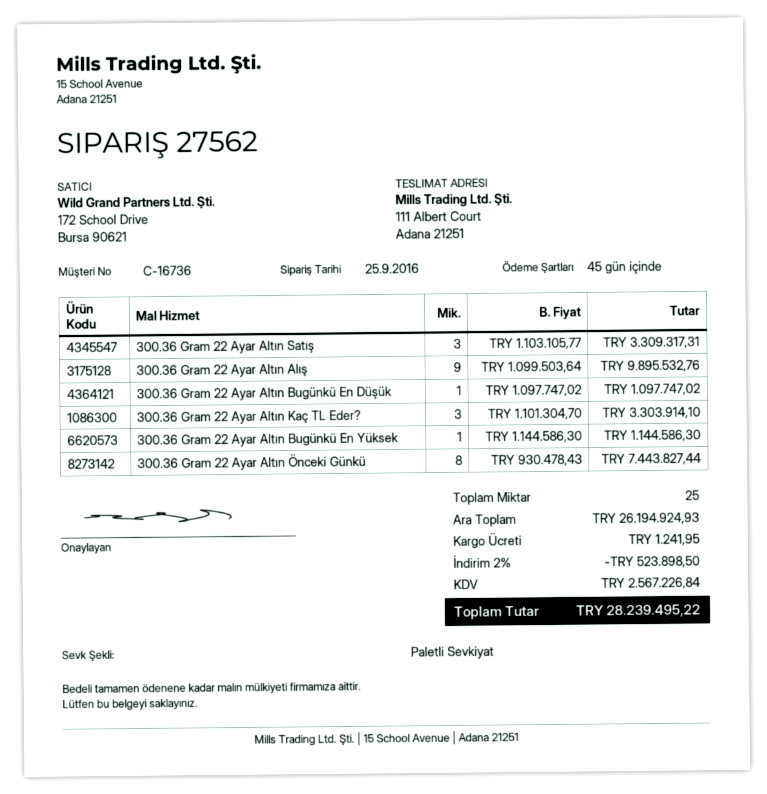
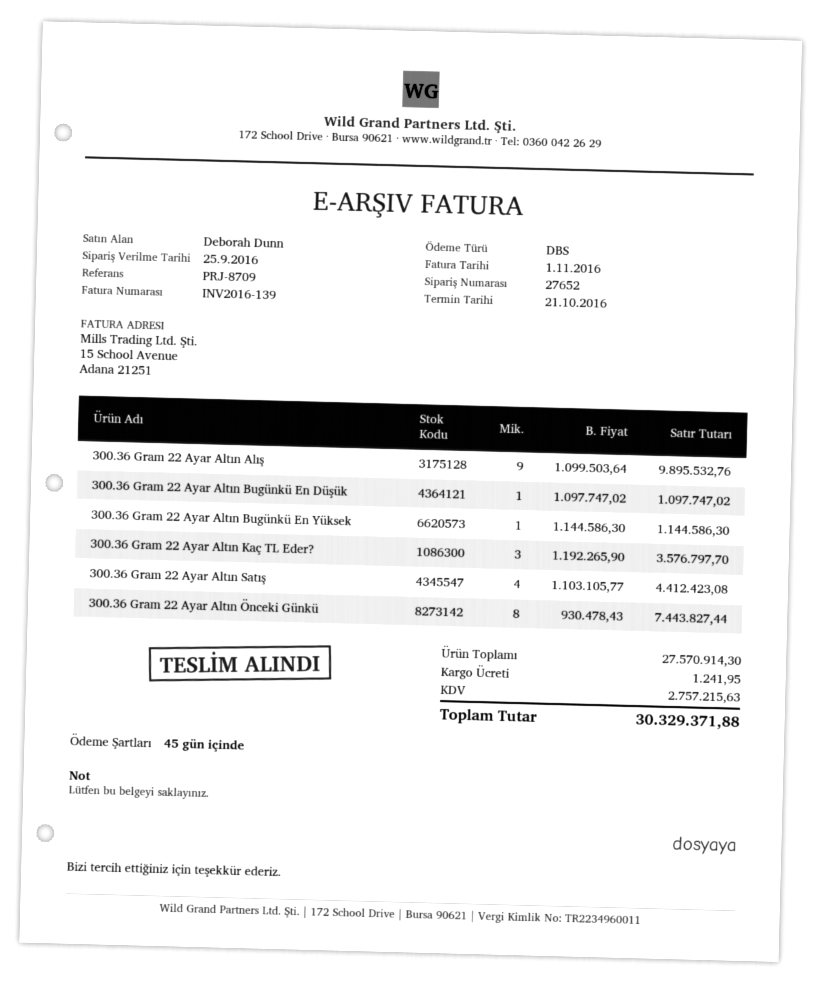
order number: 27562 -> 27652
300.36 Gram 22 Ayar Altın Satış: 3 x 1103105.77 = 3309317.31 -> 4 x 1103105.77 = 4412423.08
300.36 Gram 22 Ayar Altın Kaç TL Eder?: 3 x 1101304.70 = 3303914.10 -> 3 x 1192265.90 = 3576797.70
subtotal: 26194924.93 -> 27570914.30
discount: 2% = 523898.50 -> none
tax: 2567226.84 -> 2757215.63
total: 28239495.22 -> 30329371.88

